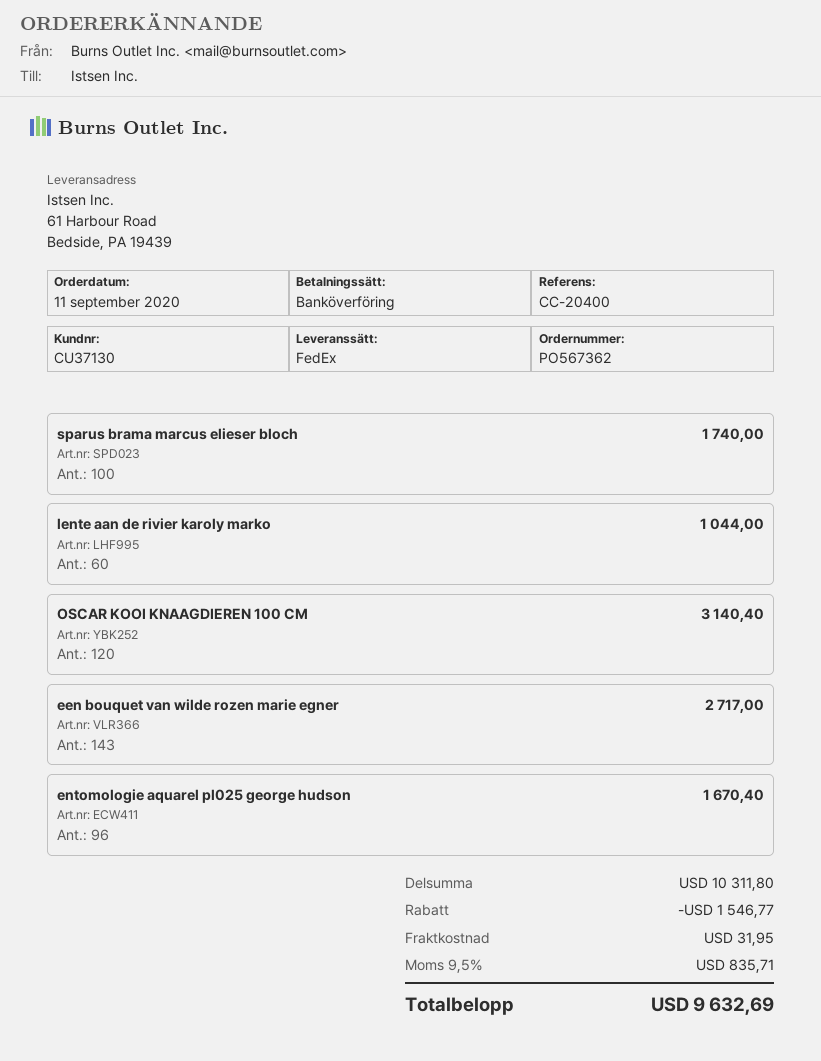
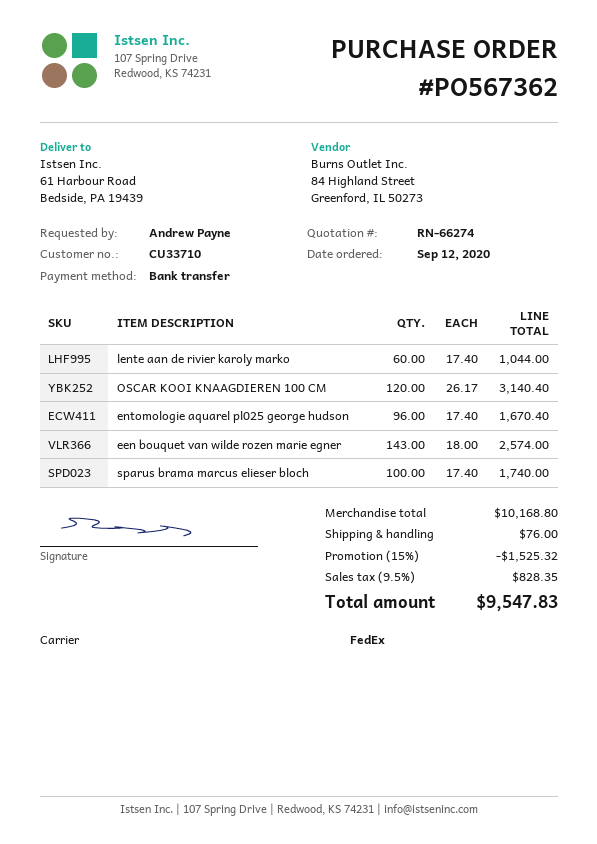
order date: 2020-09-11 -> 2020-09-12
customer number: CU37130 -> CU33710
een bouquet van wilde rozen marie egner: 143 for 2717.00 -> 143 for 2574.00
subtotal: 10311.80 -> 10168.80
discount: 1546.77 -> 1525.32
shipping: 31.95 -> 76.00
tax: 9.5% = 835.71 -> 9.5% = 828.35
total: 9632.69 -> 9547.83

